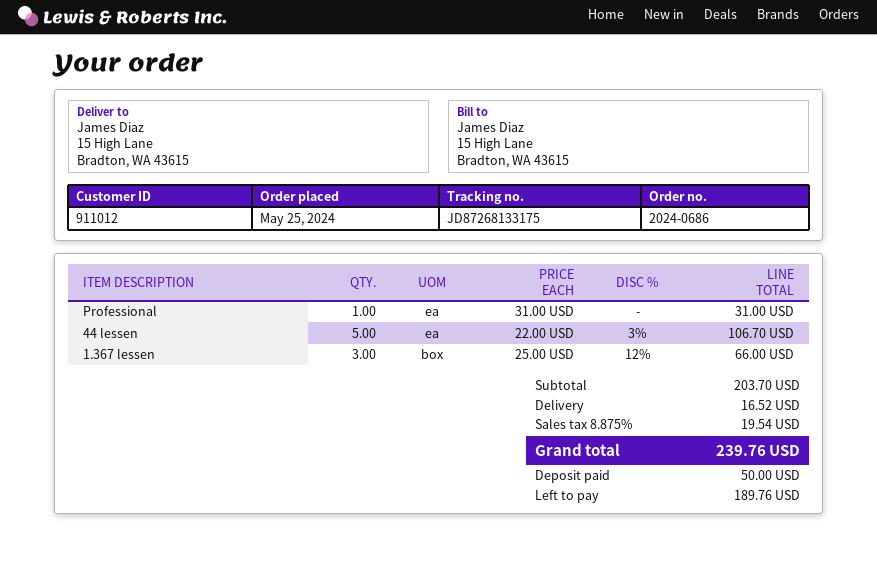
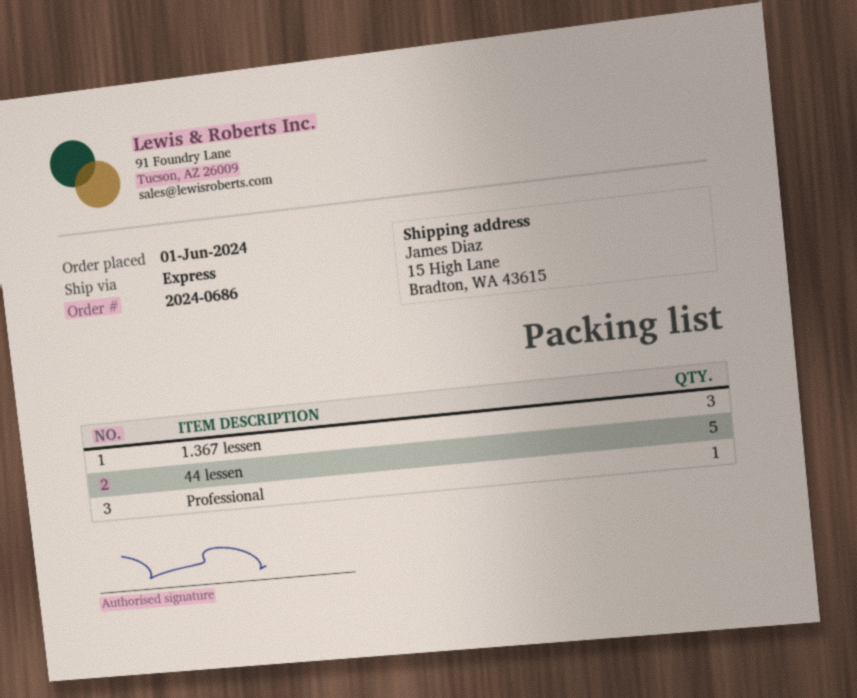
order date: 2024-05-25 -> 2024-06-01

